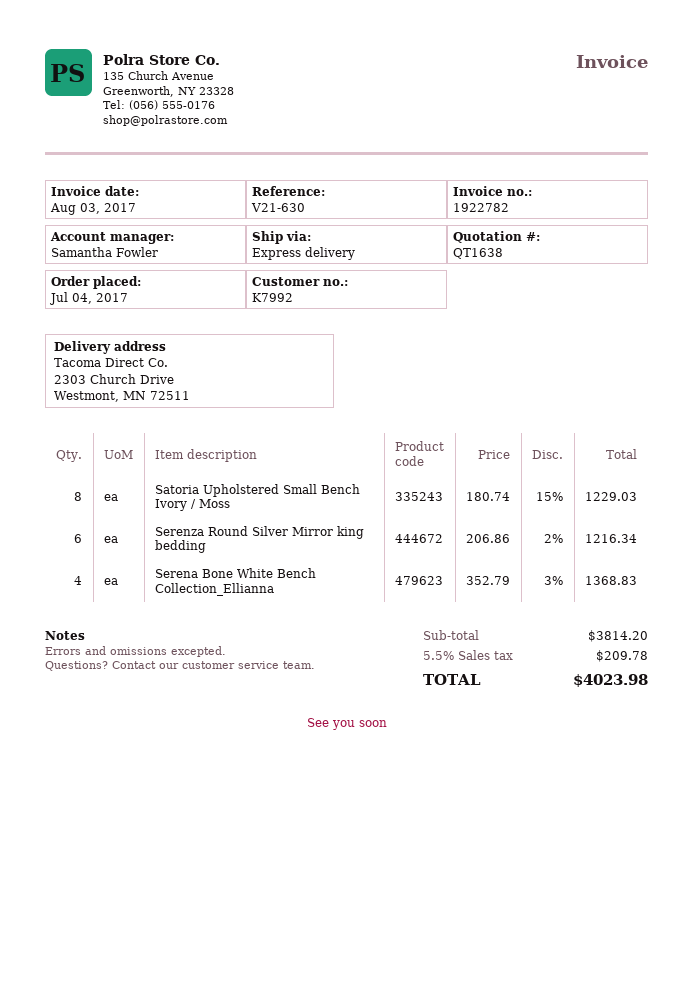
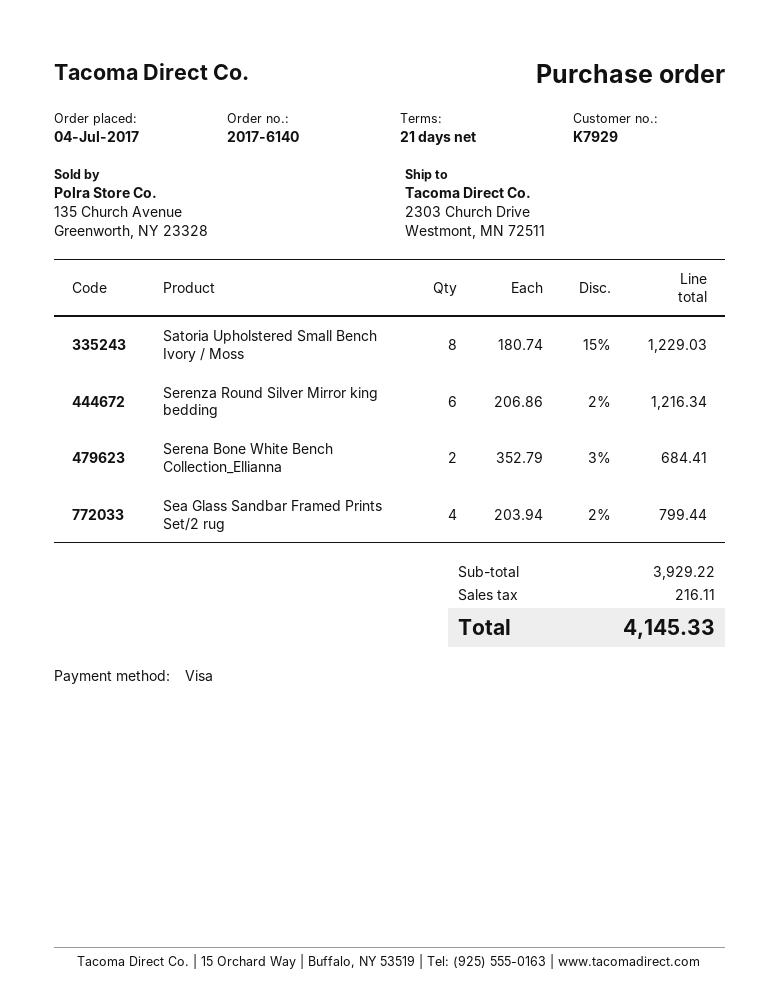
customer number: K7992 -> K7929
Serena Bone White Bench Collection_Ellianna: 4 x 352.79 - 3% = 1368.83 -> 2 x 352.79 - 3% = 684.41
Sea Glass Sandbar Framed Prints Set/2 rug: none -> 4 x 203.94 - 2% = 799.44
subtotal: 3814.20 -> 3929.22
tax: 209.78 -> 216.11
total: 4023.98 -> 4145.33

